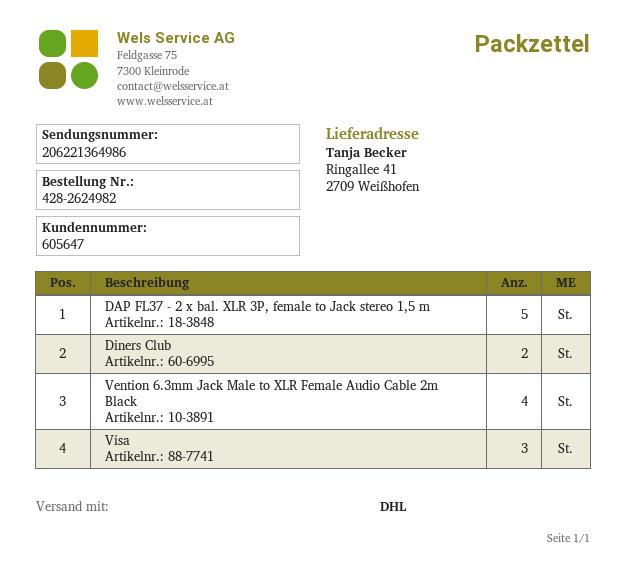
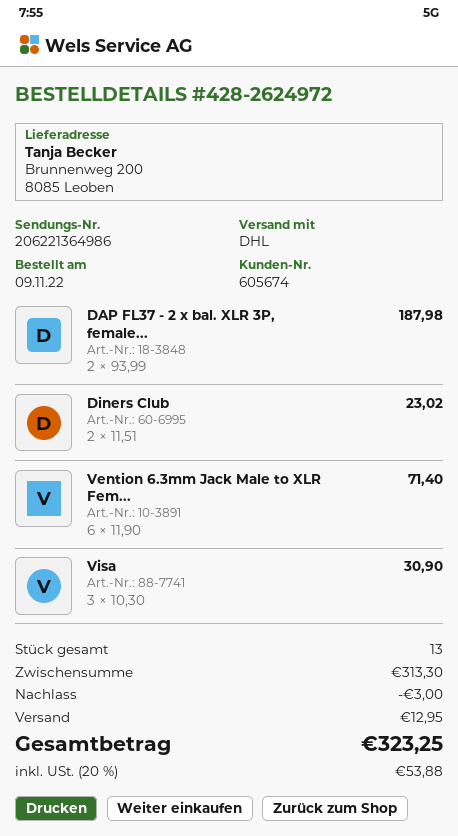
order number: 428-2624982 -> 428-2624972
customer number: 605647 -> 605674
ship to: Ringallee 41, 2709 Weißhofen -> Brunnenweg 200, 8085 Leoben
DAP FL37 - 2 x bal. XLR 3P, female to Jack stereo 1,5 m: 5 -> 2
Vention 6.3mm Jack Male to XLR Female Audio Cable 2m Black: 4 -> 6

